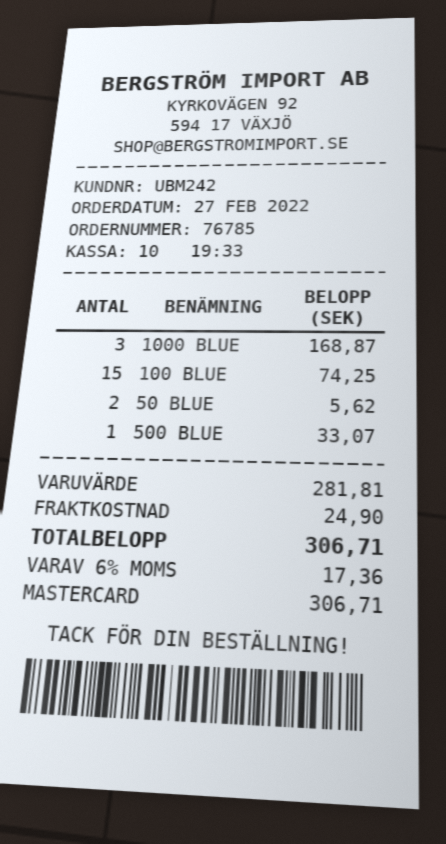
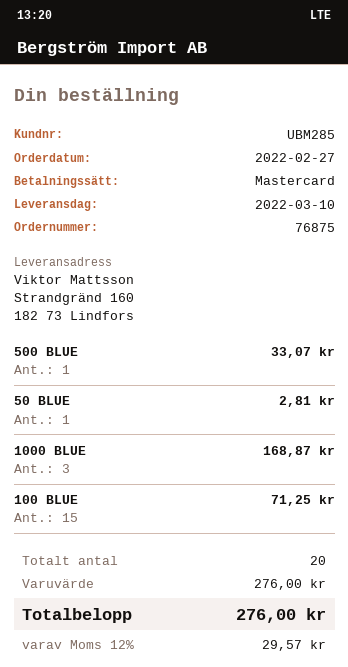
order number: 76785 -> 76875
customer number: UBM242 -> UBM285
100 BLUE: 15 for 74.25 -> 15 for 71.25
50 BLUE: 2 for 5.62 -> 1 for 2.81
subtotal: 281.81 -> 276.00
shipping: 24.90 -> none
tax: 6% = 17.36 -> 12% = 29.57
total: 306.71 -> 276.00

